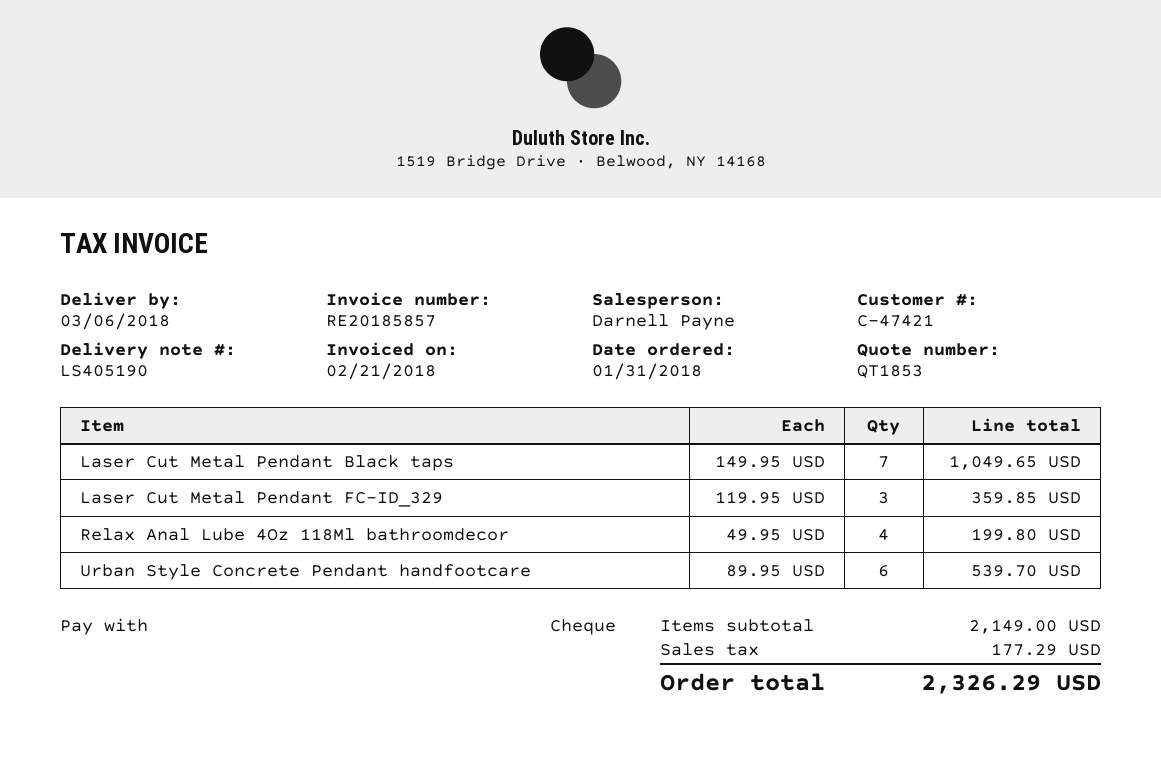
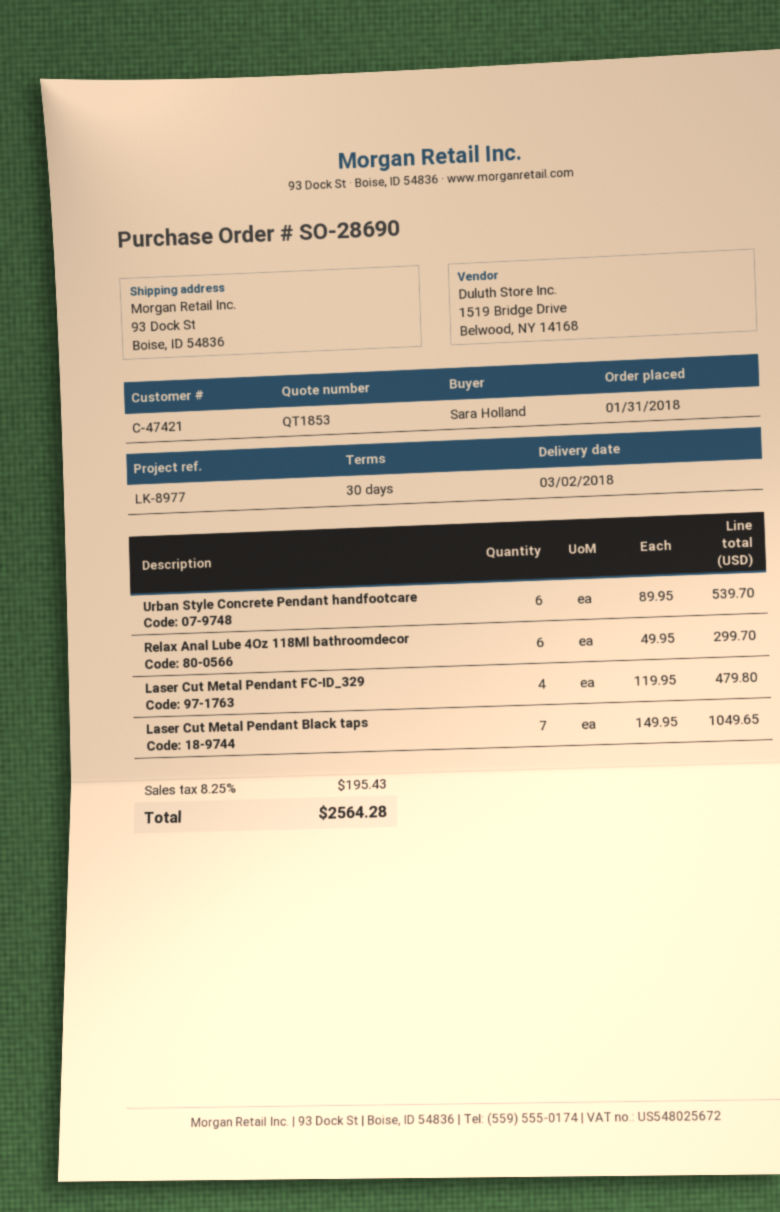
delivery date: 2018-03-06 -> 2018-03-02
Laser Cut Metal Pendant FC-ID_329: 3 x 119.95 = 359.85 -> 4 x 119.95 = 479.80
Relax Anal Lube 4Oz 118Ml bathroomdecor: 4 x 49.95 = 199.80 -> 6 x 49.95 = 299.70
tax: 177.29 -> 195.43
total: 2326.29 -> 2564.28

